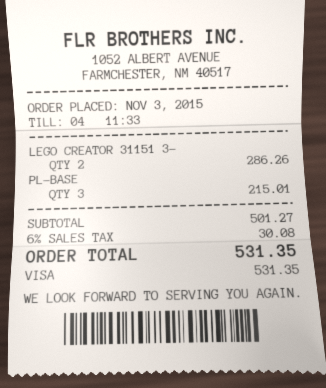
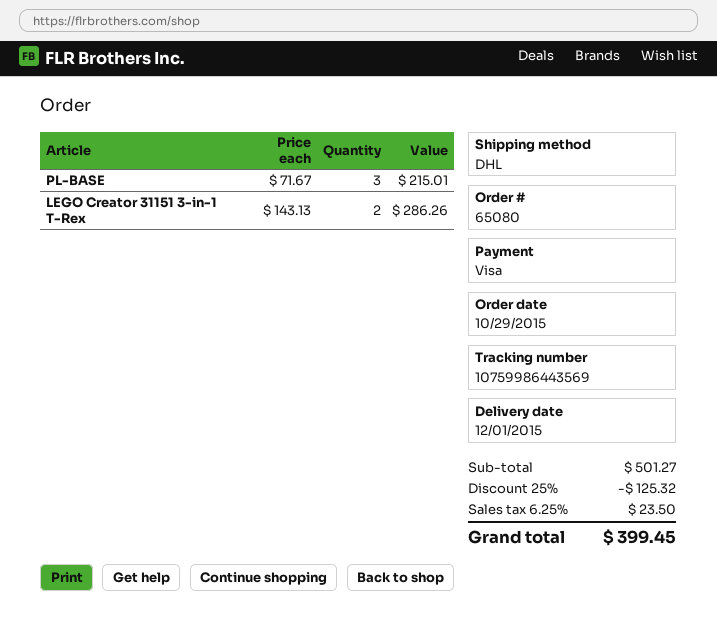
order date: 2015-11-03 -> 2015-10-29
discount: none -> 25% = 125.32
tax: 6% = 30.08 -> 6.25% = 23.50
total: 531.35 -> 399.45

